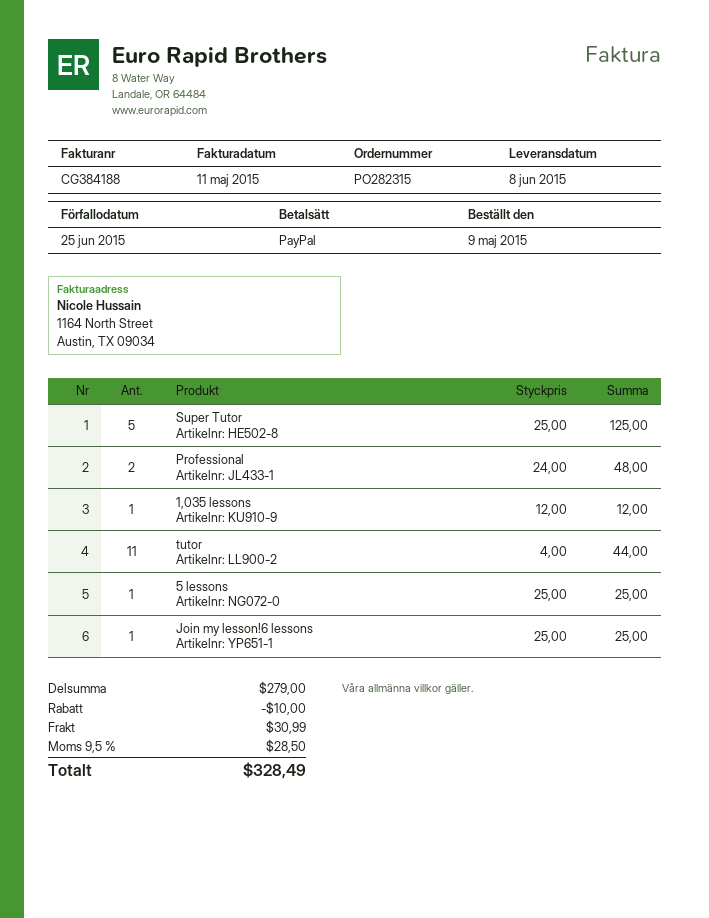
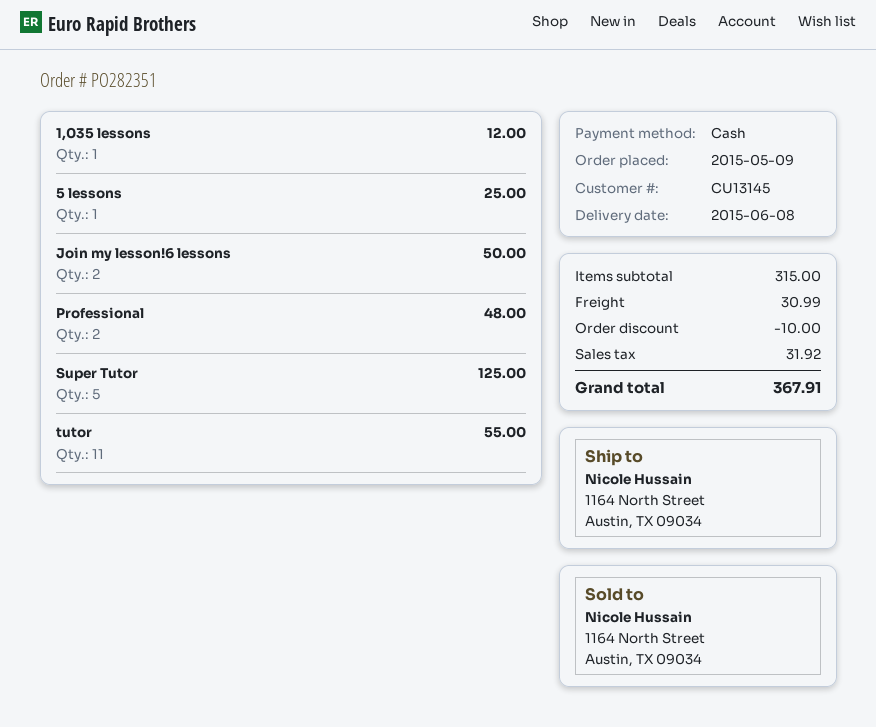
order number: PO282315 -> PO282351
payment method: PayPal -> cash
tutor: 11 for 44.00 -> 11 for 55.00
Join my lesson!6 lessons: 1 for 25.00 -> 2 for 50.00
subtotal: 279.00 -> 315.00
tax: 28.50 -> 31.92
total: 328.49 -> 367.91

